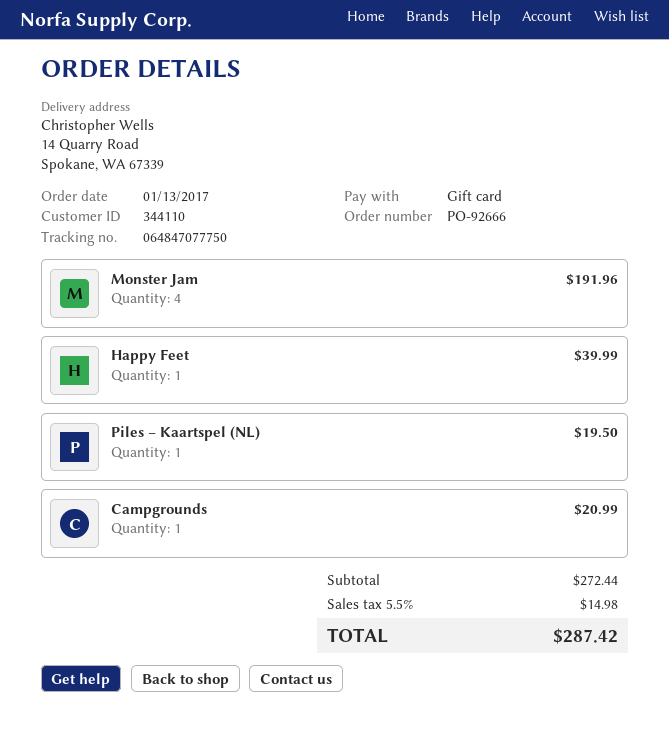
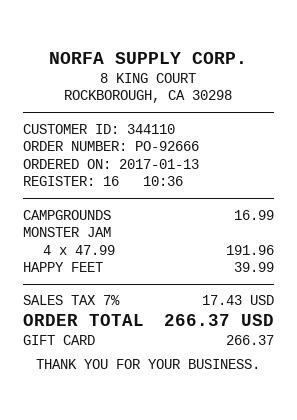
Piles – Kaartspel (NL): 1 for 19.50 -> none
Campgrounds: 1 for 20.99 -> 1 for 16.99
tax: 5.5% = 14.98 -> 7% = 17.43
total: 287.42 -> 266.37

